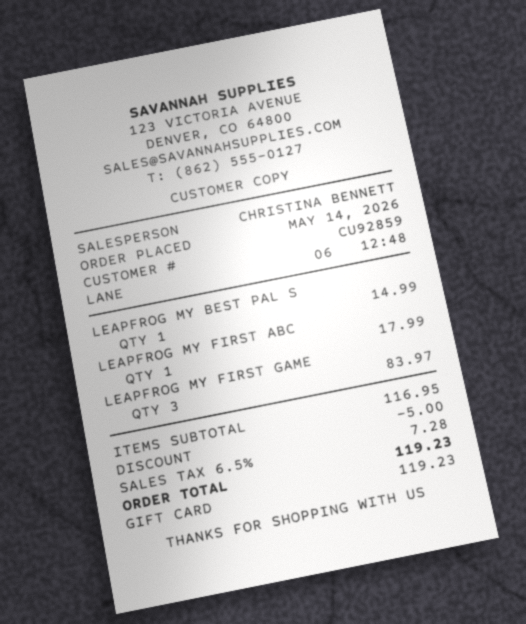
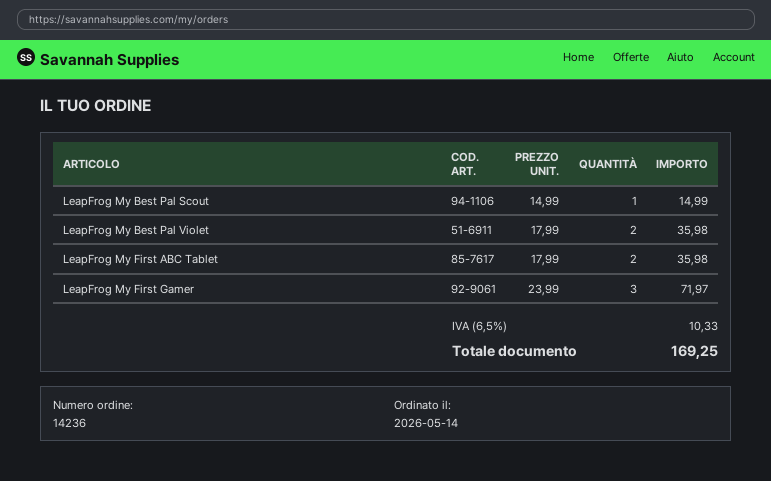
LEAPFROG MY FIRST ABC: 1 for 17.99 -> 2 for 35.98
LEAPFROG MY FIRST GAME: 3 for 83.97 -> 3 for 71.97
LeapFrog My Best Pal Violet: none -> 2 for 35.98
discount: 5.00 -> none
tax: 6.5% = 7.28 -> 6.5% = 10.33
total: 119.23 -> 169.25

